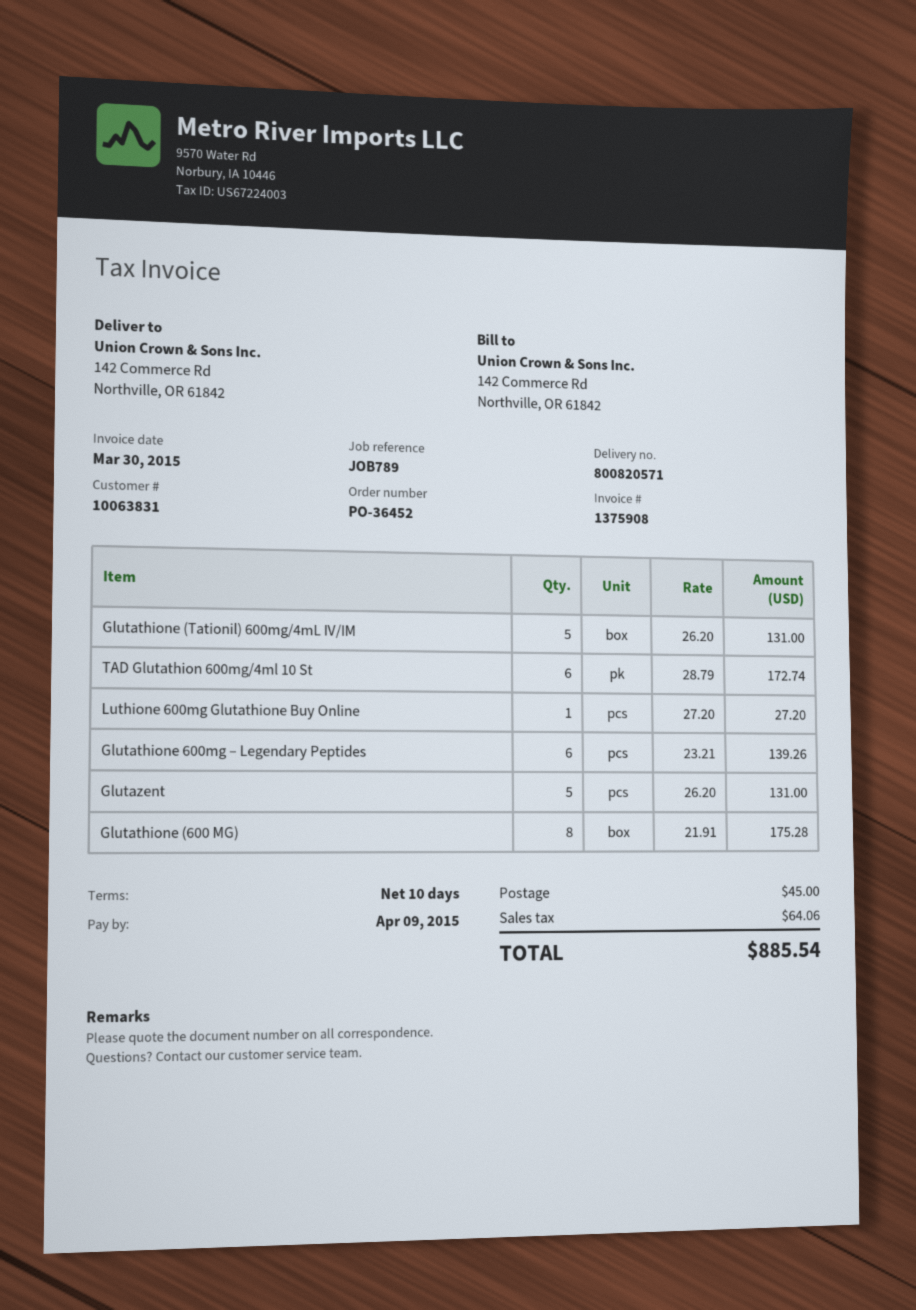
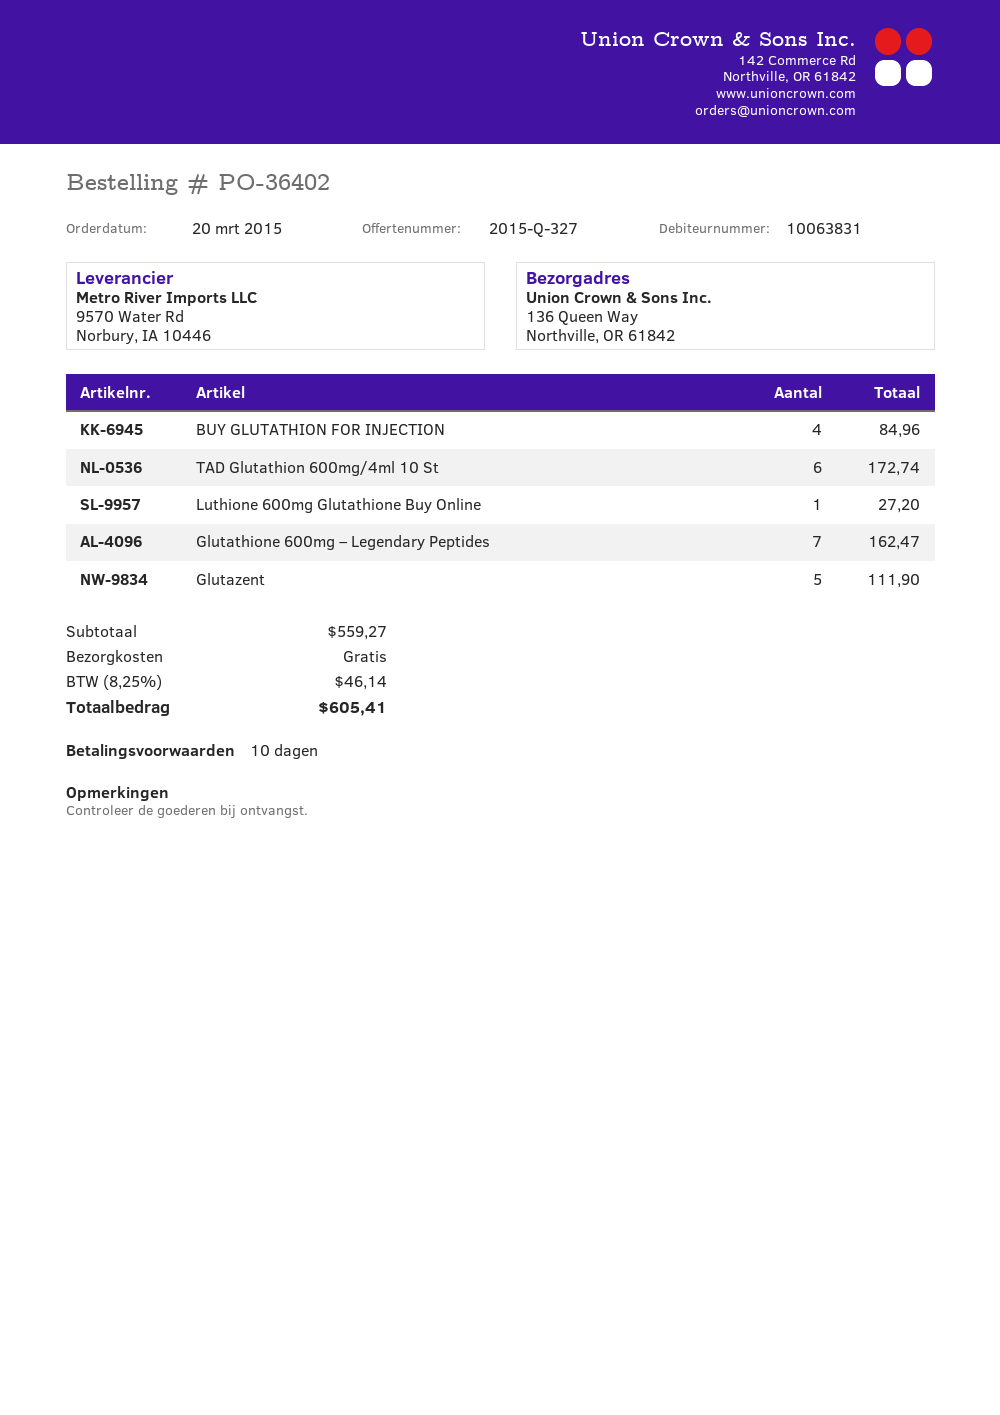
order number: PO-36452 -> PO-36402
ship to: 142 Commerce Rd, Northville, OR 61842 -> 136 Queen Way, Northville, OR 61842
Glutathione (Tationil) 600mg/4mL IV/IM: 5 for 131.00 -> none
Glutathione 600mg – Legendary Peptides: 6 for 139.26 -> 7 for 162.47
Glutazent: 5 for 131.00 -> 5 for 111.90
Glutathione (600 MG): 8 for 175.28 -> none
BUY GLUTATHION FOR INJECTION: none -> 4 for 84.96
shipping: 45.00 -> 0.00
tax: 64.06 -> 46.14
total: 885.54 -> 605.41

